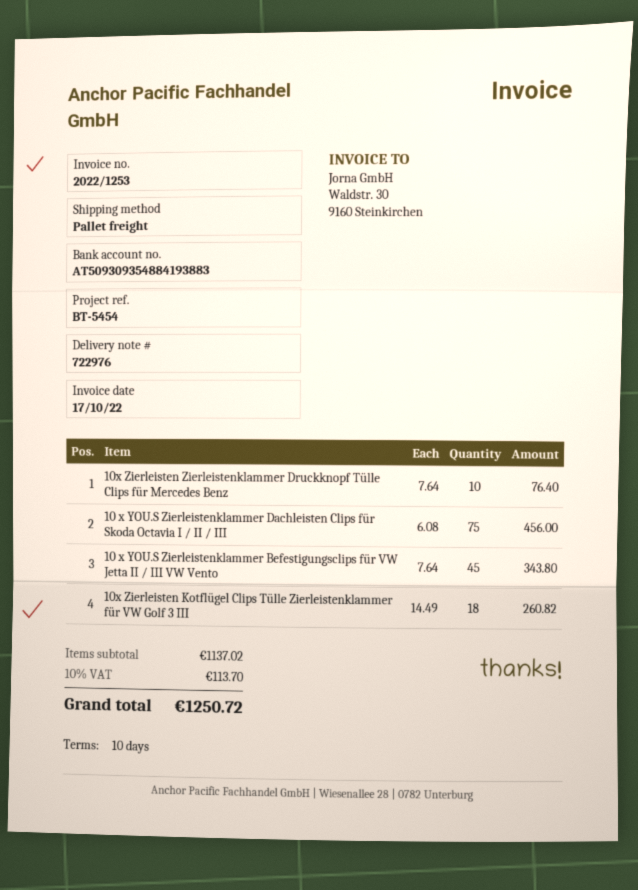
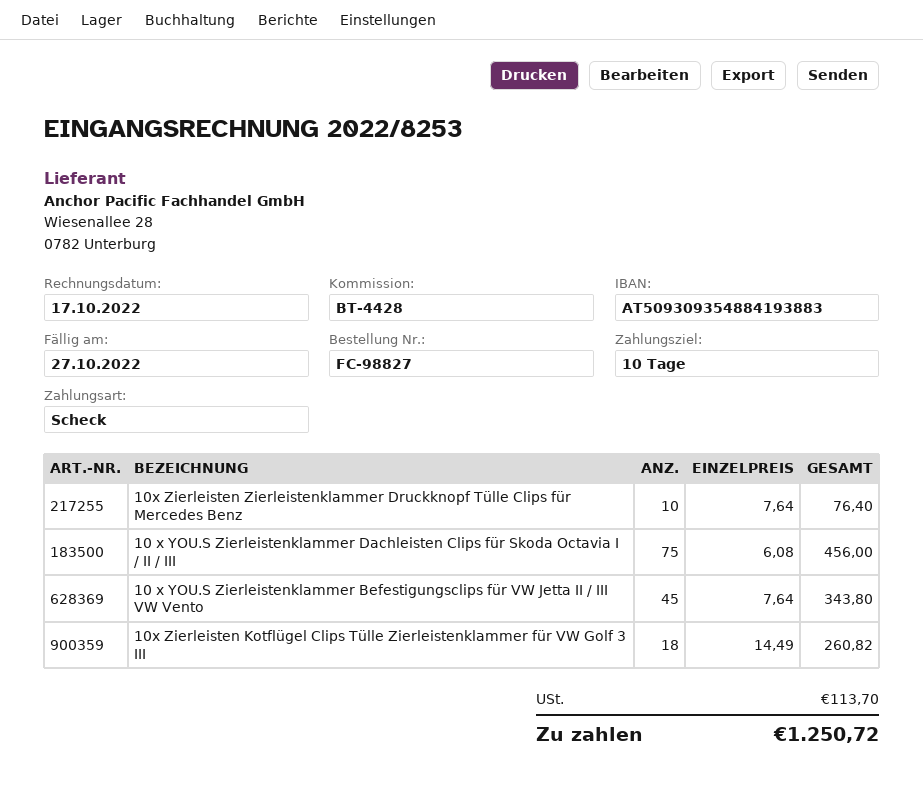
invoice number: 2022/1253 -> 2022/8253
reference: BT-5454 -> BT-4428

